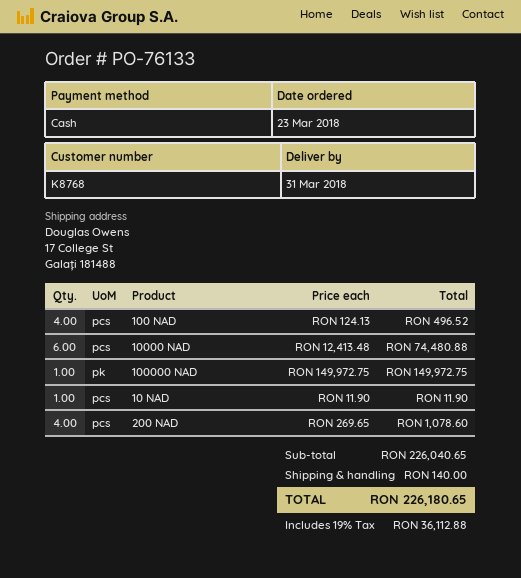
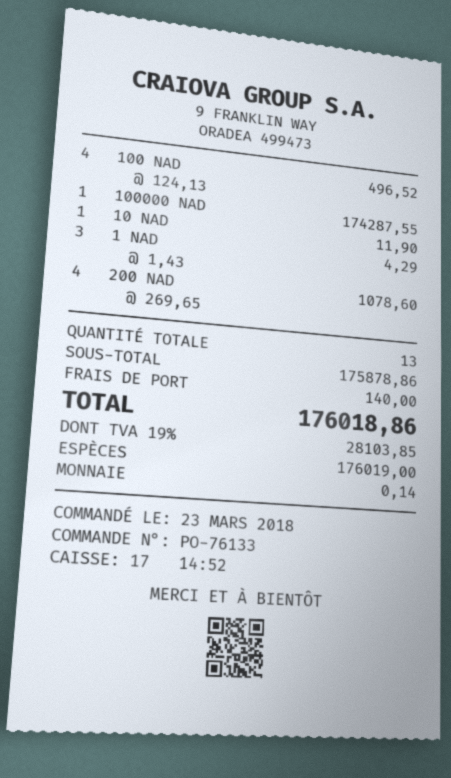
10000 NAD: 6 x 12413.48 = 74480.88 -> none
100000 NAD: 1 x 149972.75 = 149972.75 -> 1 x 174287.55 = 174287.55
1 NAD: none -> 3 x 1.43 = 4.29
subtotal: 226040.65 -> 175878.86
tax: 19% = 36112.88 -> 19% = 28103.85
total: 226180.65 -> 176018.86

